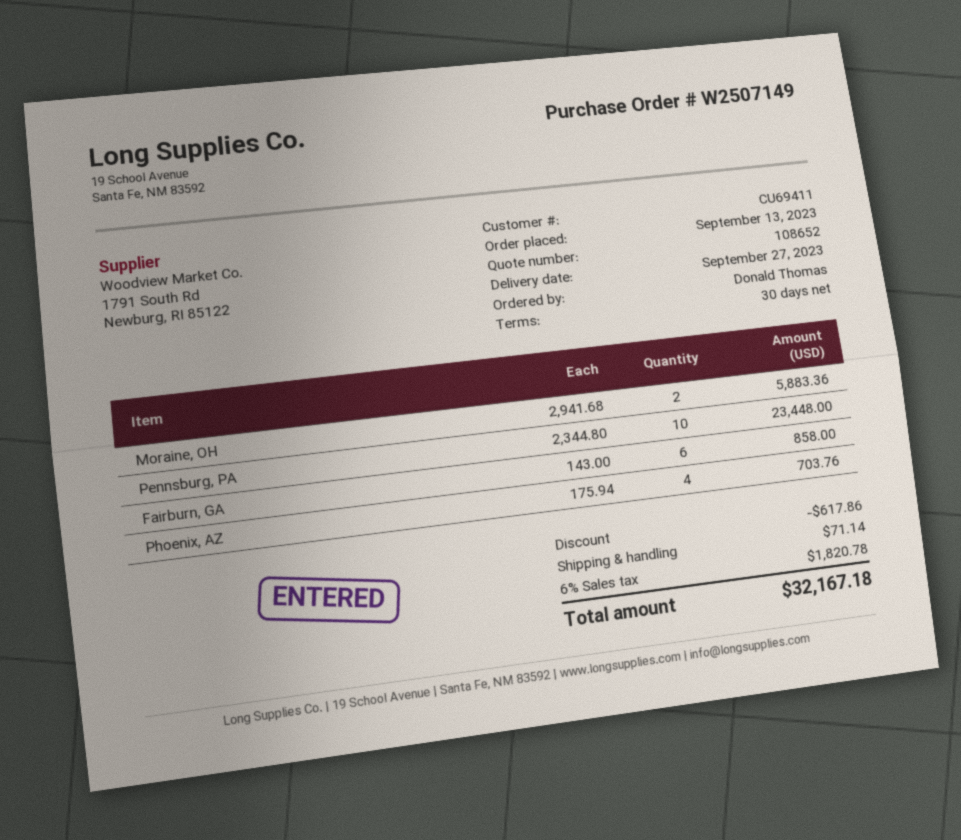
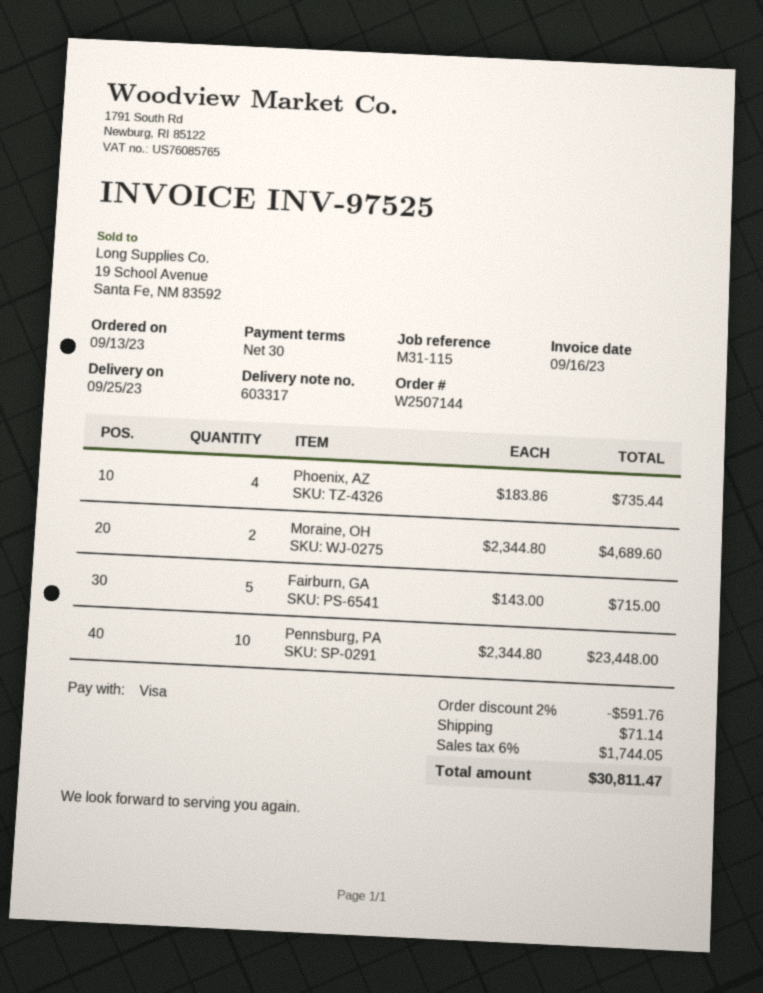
order number: W2507149 -> W2507144
delivery date: 2023-09-27 -> 2023-09-25
Moraine, OH: 2 x 2941.68 = 5883.36 -> 2 x 2344.80 = 4689.60
Fairburn, GA: 6 x 143.00 = 858.00 -> 5 x 143.00 = 715.00
Phoenix, AZ: 4 x 175.94 = 703.76 -> 4 x 183.86 = 735.44
discount: 617.86 -> 591.76
tax: 6% = 1820.78 -> 6% = 1744.05
total: 32167.18 -> 30811.47

